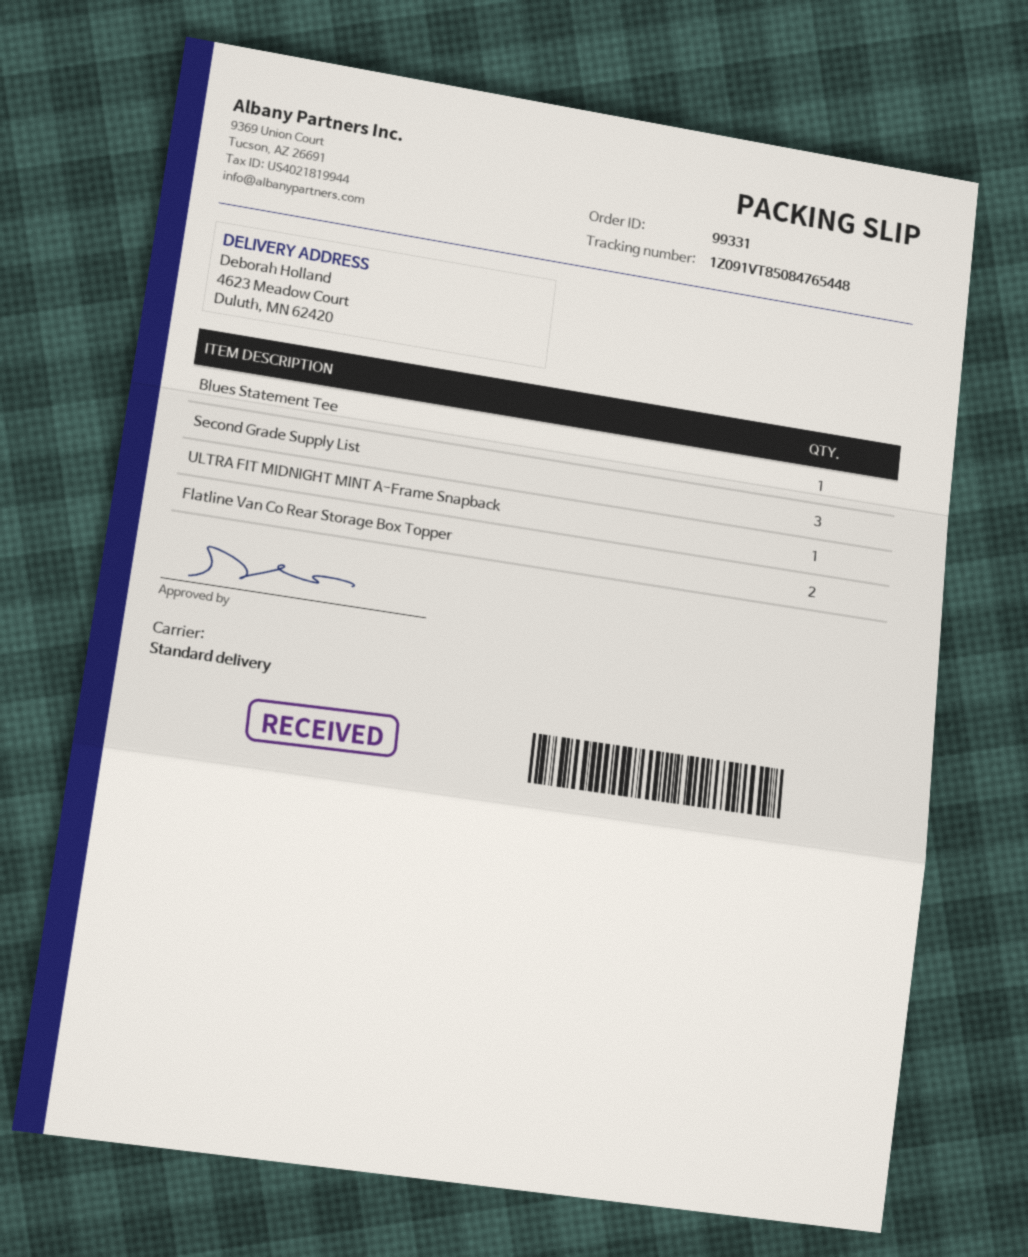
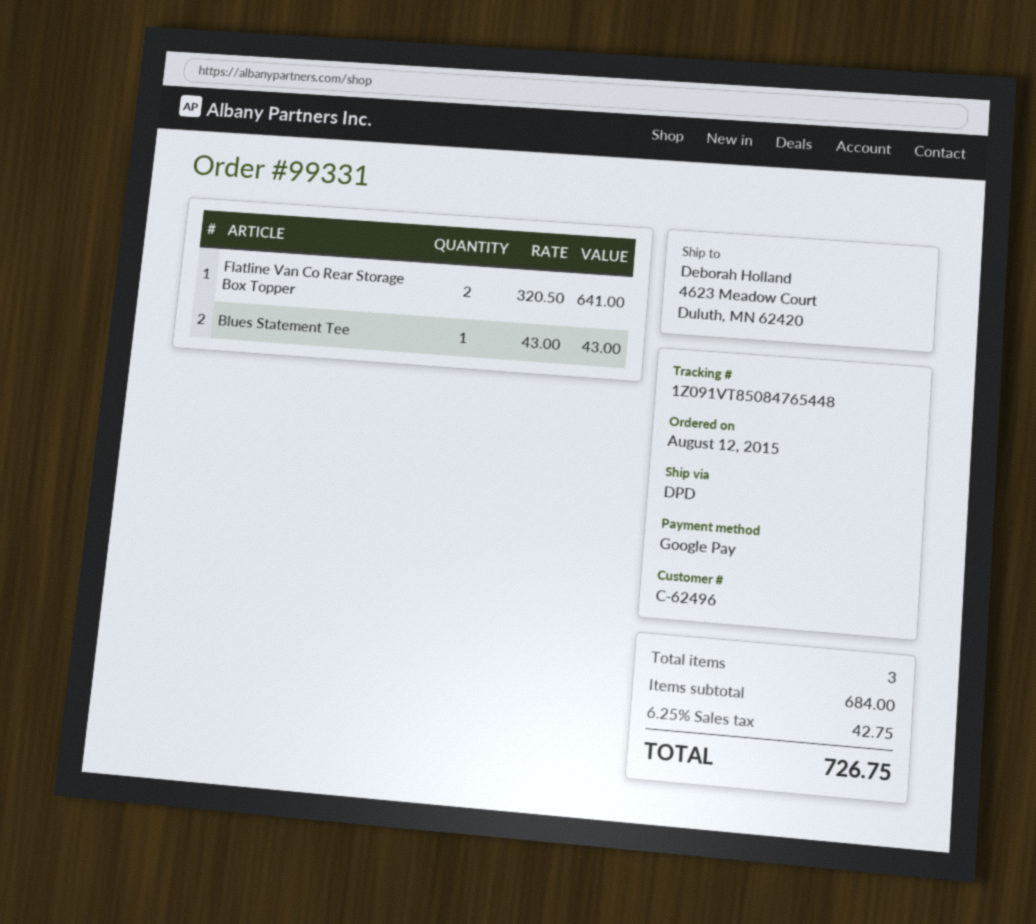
shipping method: standard -> DPD
Second Grade Supply List: 3 -> none
ULTRA FIT MIDNIGHT MINT A-Frame Snapback: 1 -> none

